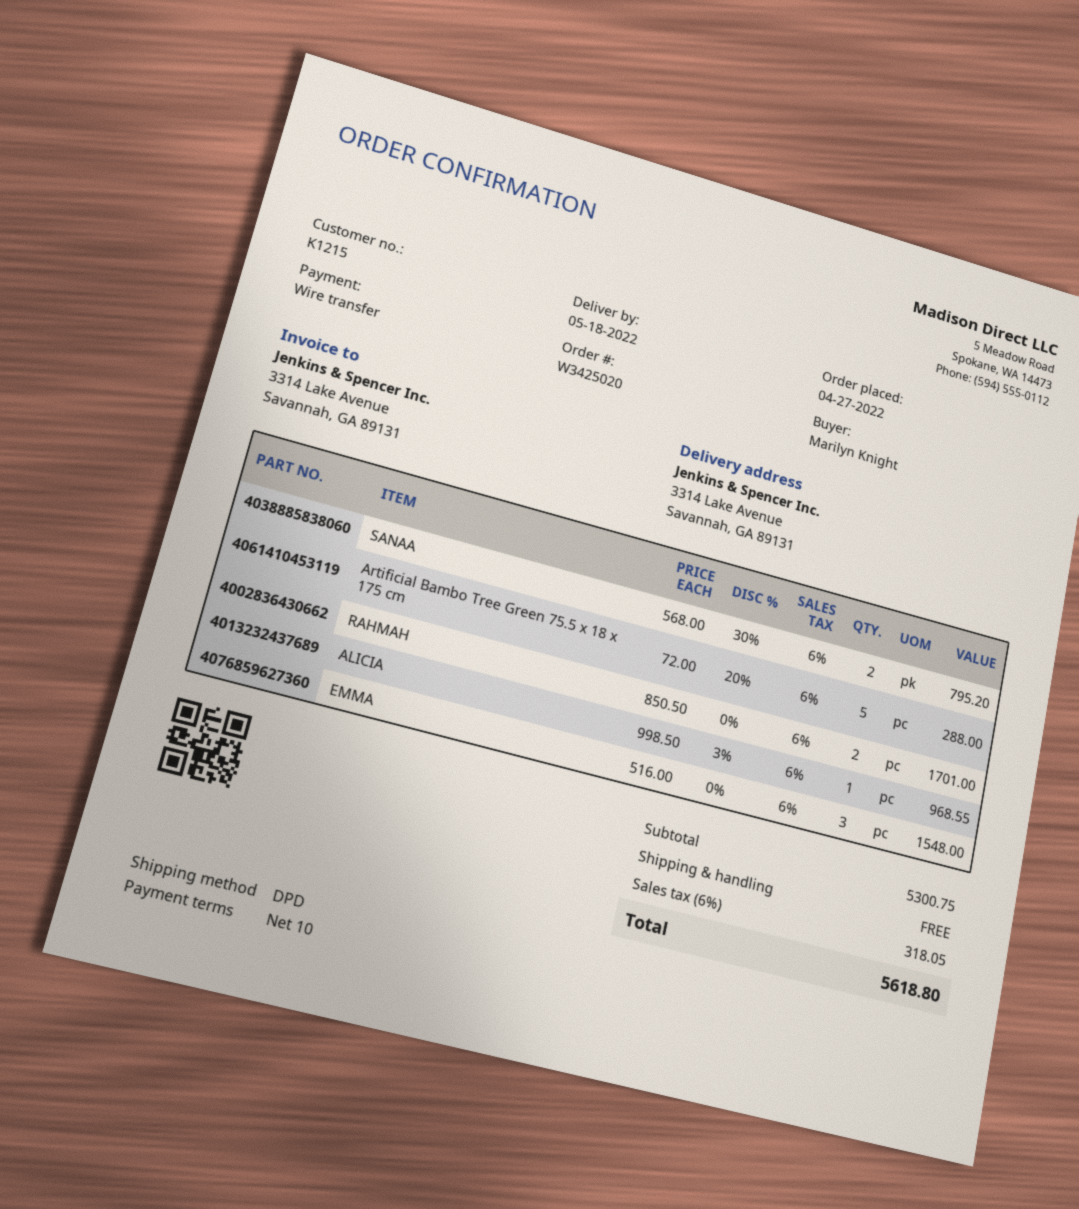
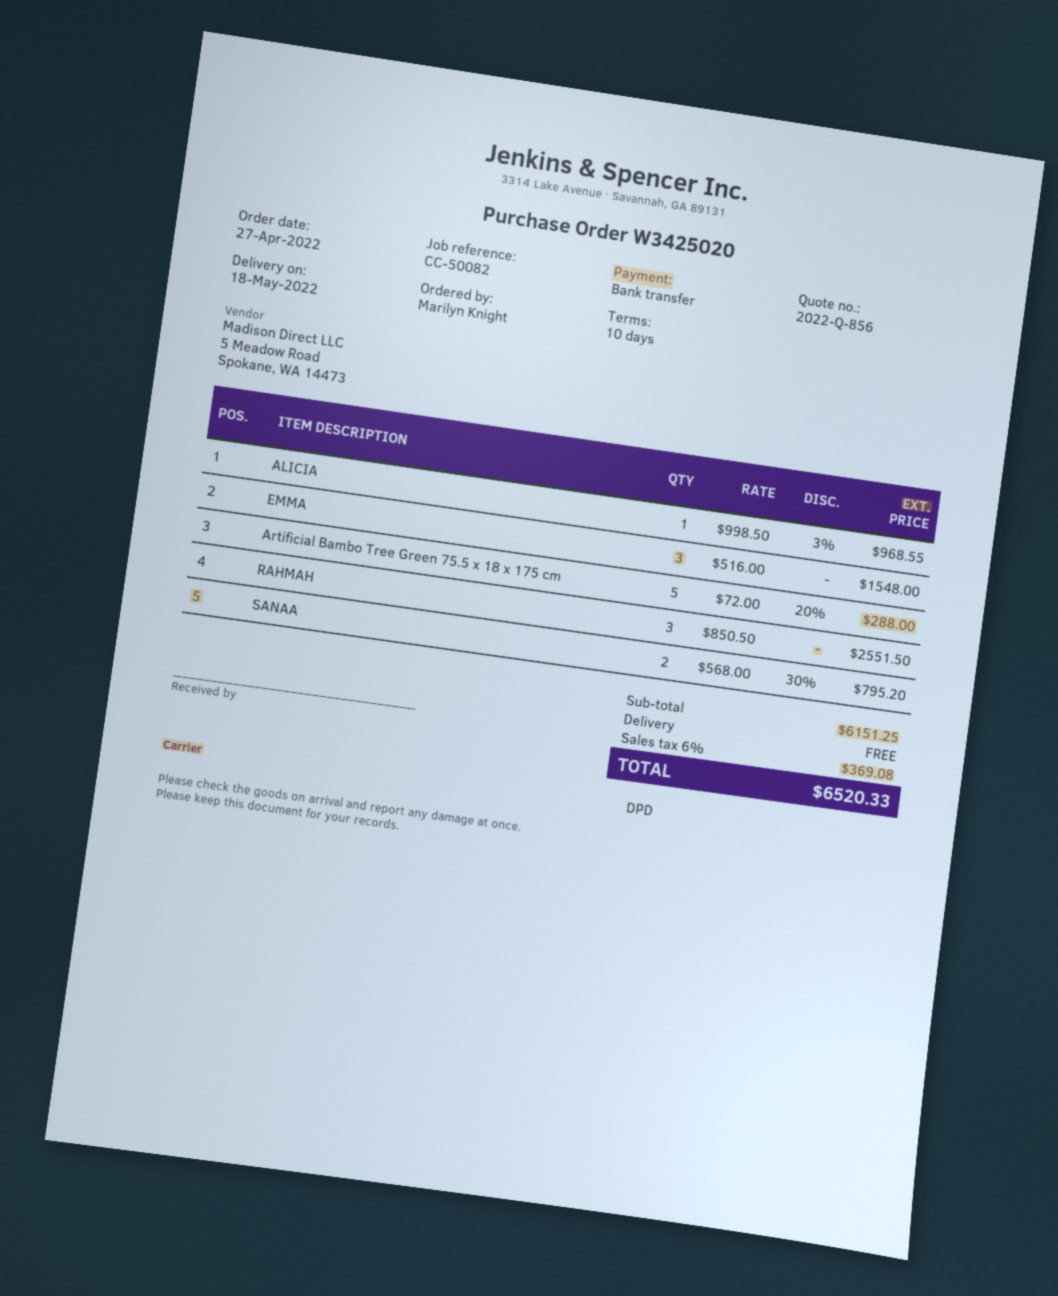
RAHMAH: 2 x 850.50 = 1701.00 -> 3 x 850.50 = 2551.50
subtotal: 5300.75 -> 6151.25
tax: 6% = 318.05 -> 6% = 369.08
total: 5618.80 -> 6520.33

